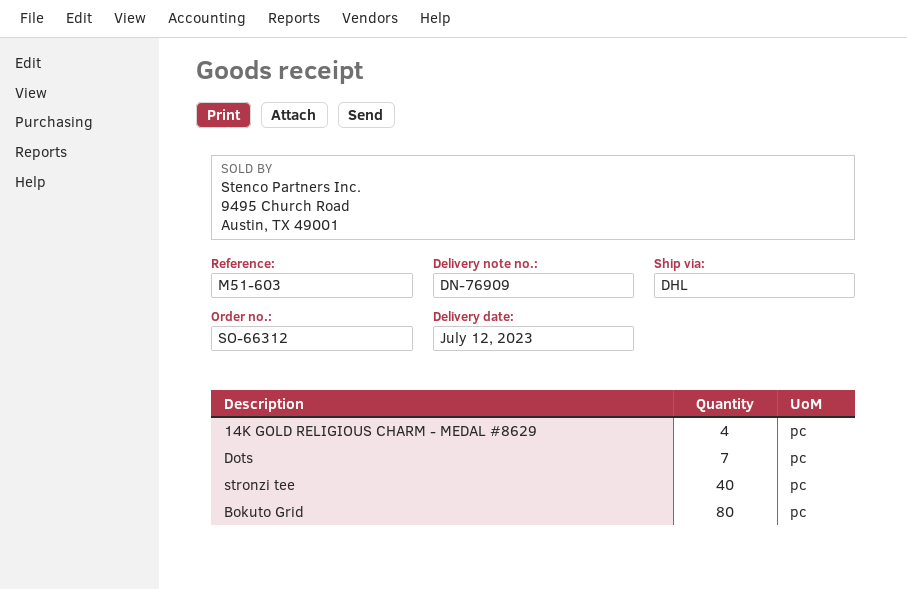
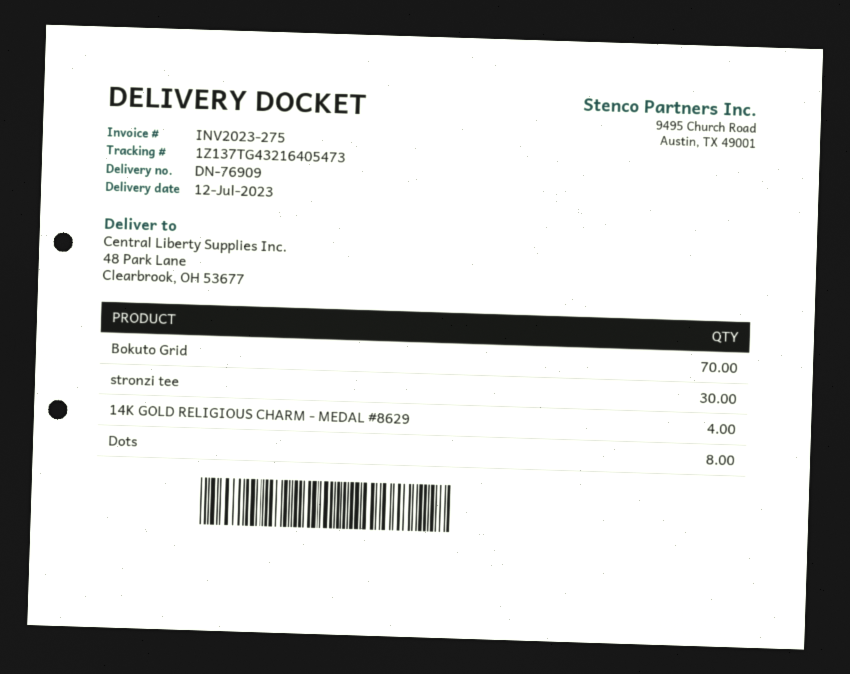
Dots: 7 -> 8
stronzi tee: 40 -> 30
Bokuto Grid: 80 -> 70

